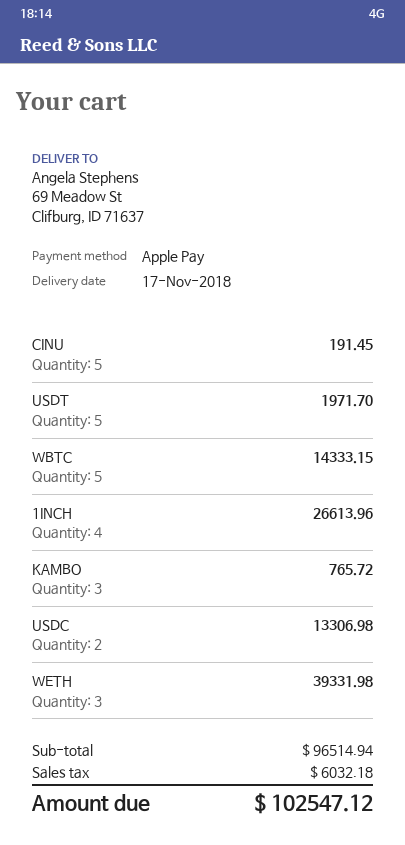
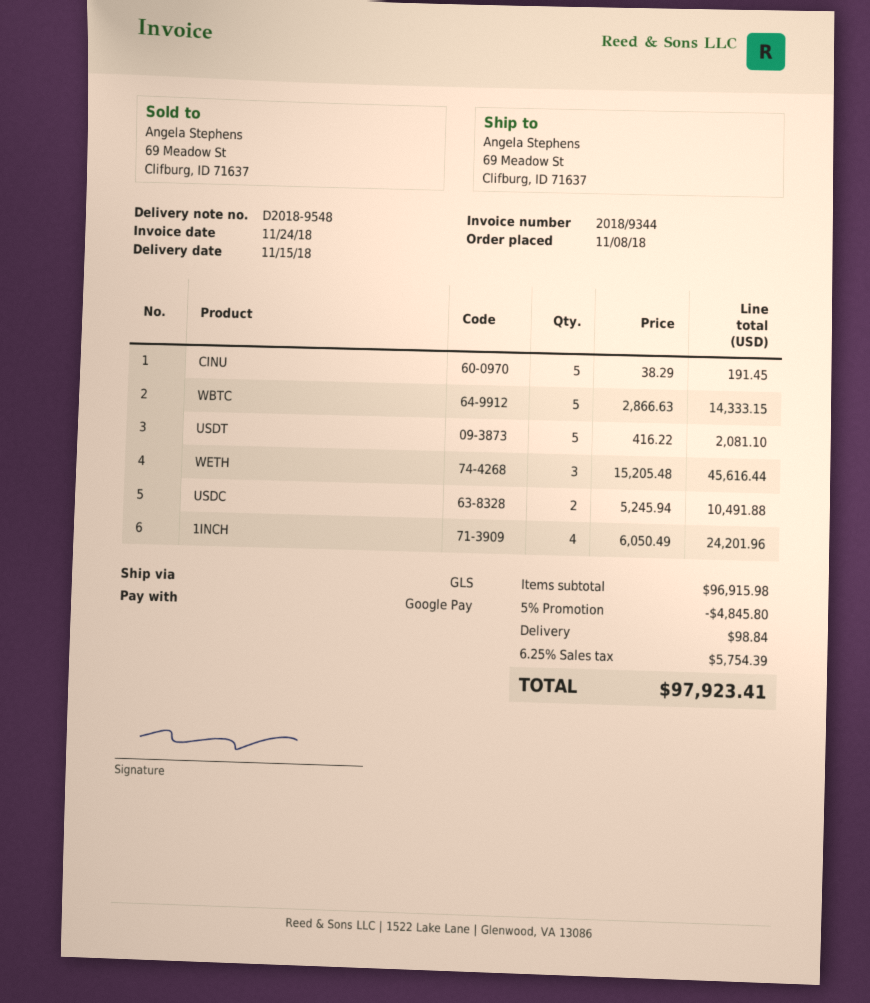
delivery date: 2018-11-17 -> 2018-11-15
payment method: Apple Pay -> Google Pay
USDT: 5 for 1971.70 -> 5 for 2081.10
1INCH: 4 for 26613.96 -> 4 for 24201.96
KAMBO: 3 for 765.72 -> none
USDC: 2 for 13306.98 -> 2 for 10491.88
WETH: 3 for 39331.98 -> 3 for 45616.44
subtotal: 96514.94 -> 96915.98
discount: none -> 5% = 4845.80
shipping: none -> 98.84
tax: 6032.18 -> 5754.39
total: 102547.12 -> 97923.41

